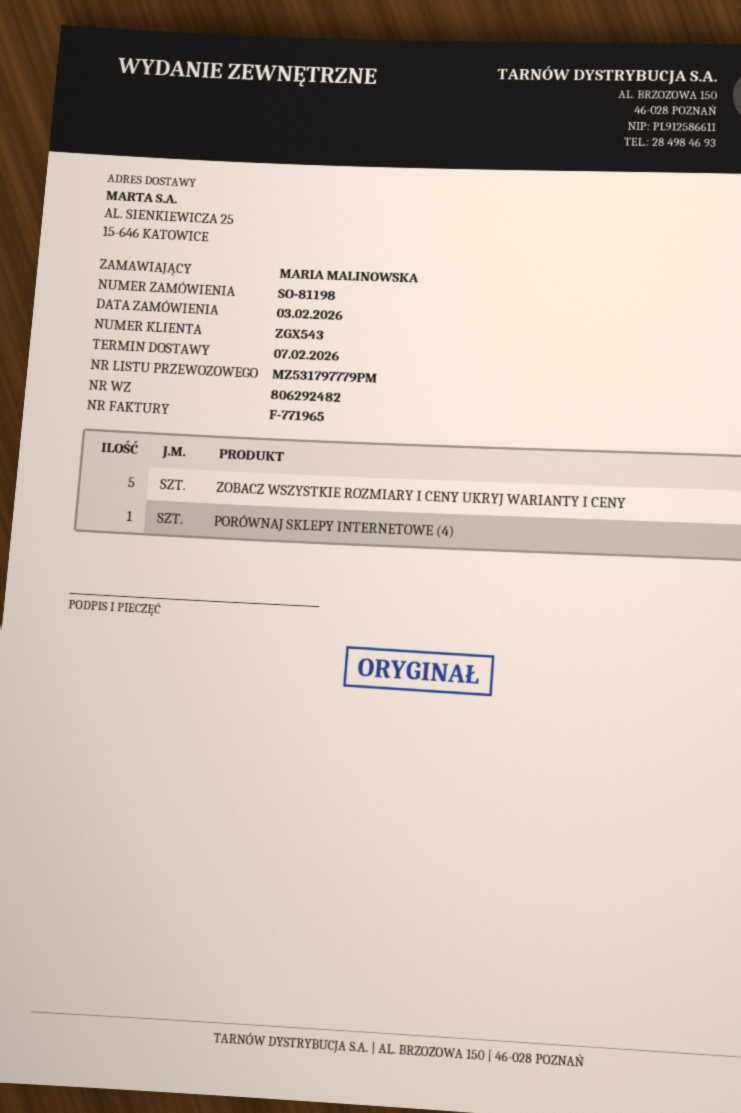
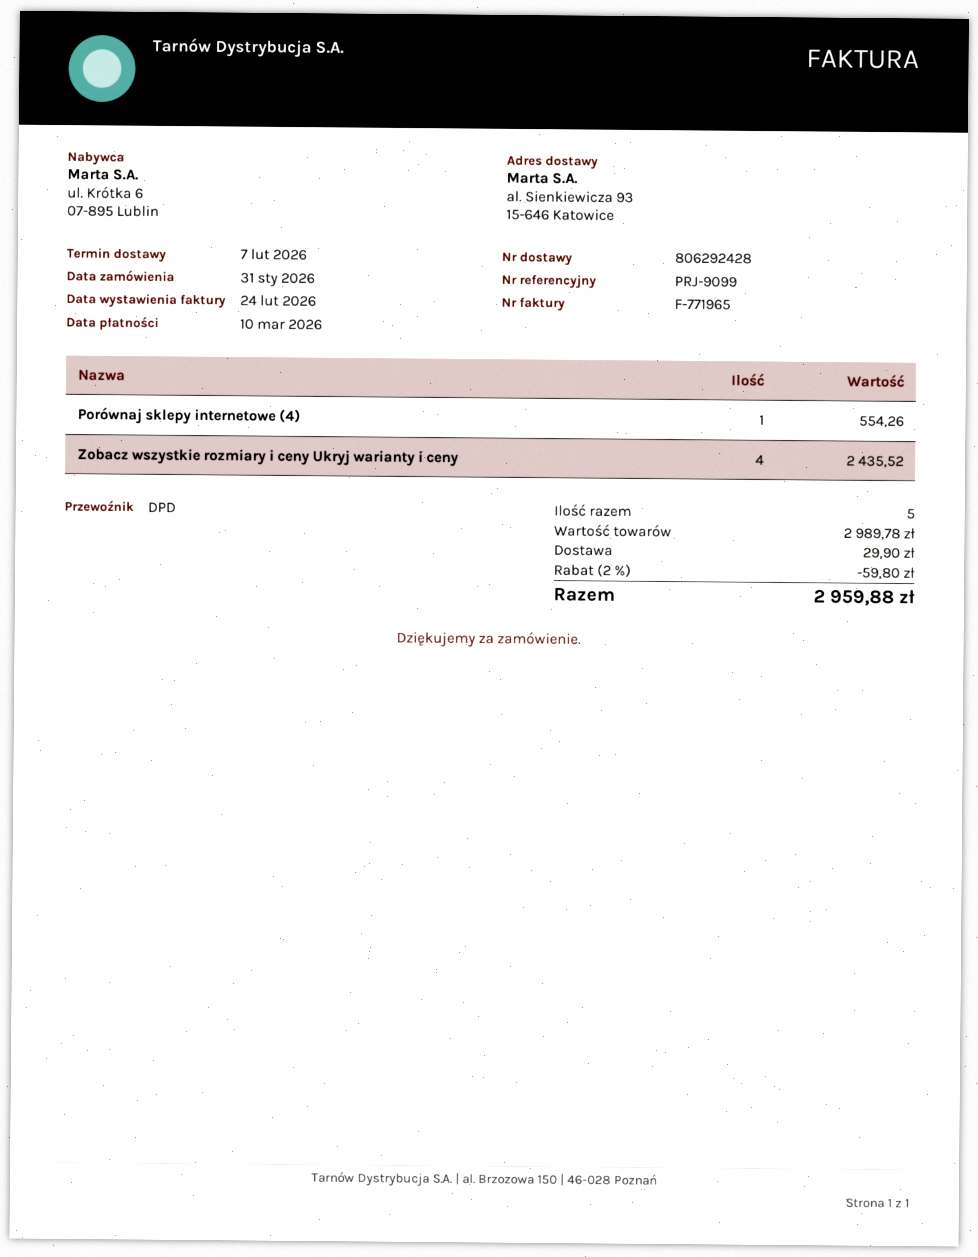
order date: 2026-02-03 -> 2026-01-31
delivery note number: 806292482 -> 806292428
ship to: AL. SIENKIEWICZA 25, 15-646 KATOWICE -> al. Sienkiewicza 93, 15-646 Katowice
ZOBACZ WSZYSTKIE ROZMIARY I CENY UKRYJ WARIANTY I CENY: 5 -> 4

